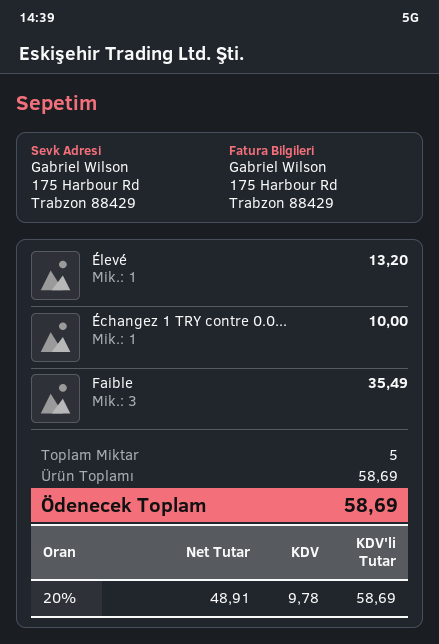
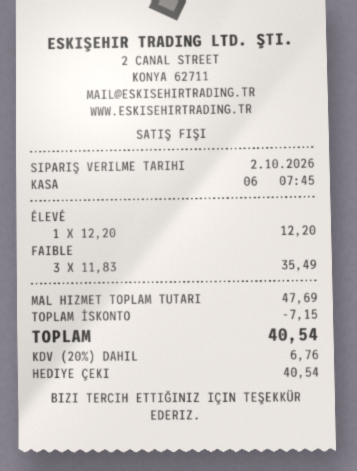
Élevé: 1 for 13.20 -> 1 for 12.20
Échangez 1 TRY contre 0.0...: 1 for 10.00 -> none
subtotal: 58.69 -> 47.69
discount: none -> 7.15
tax: 20% = 9.78 -> 20% = 6.76
total: 58.69 -> 40.54

